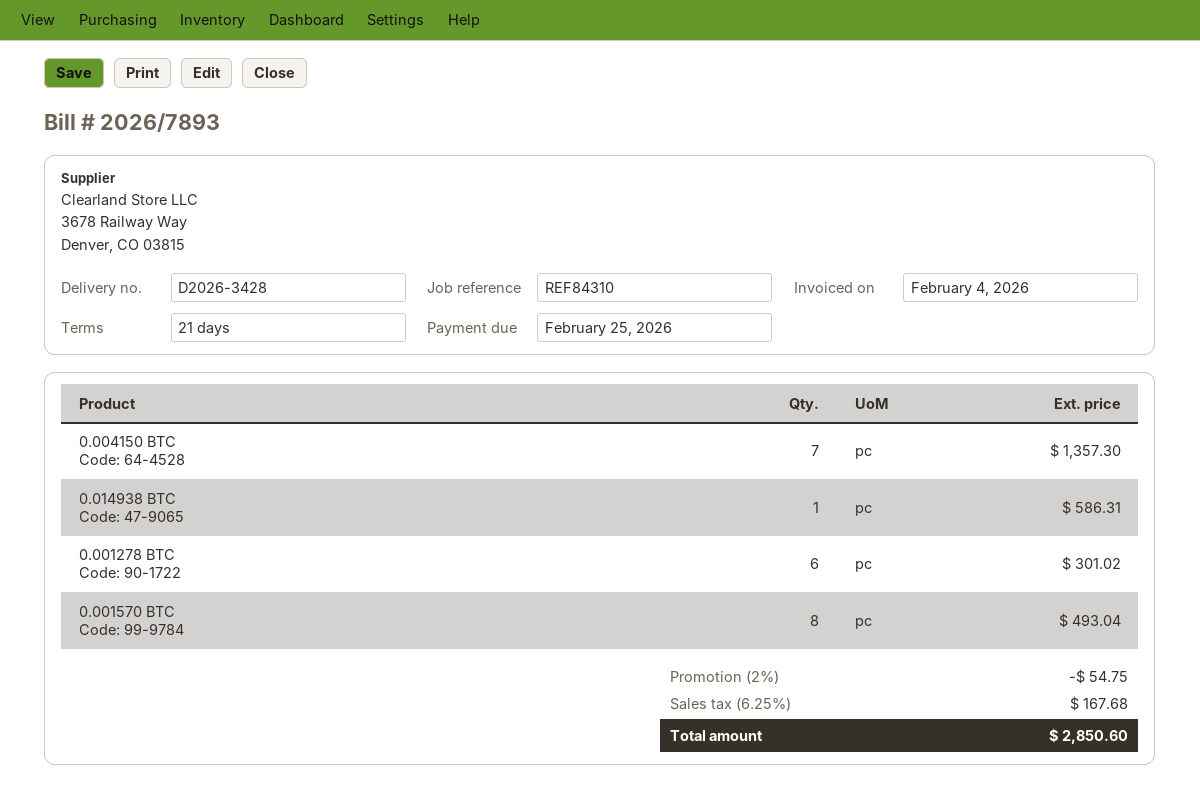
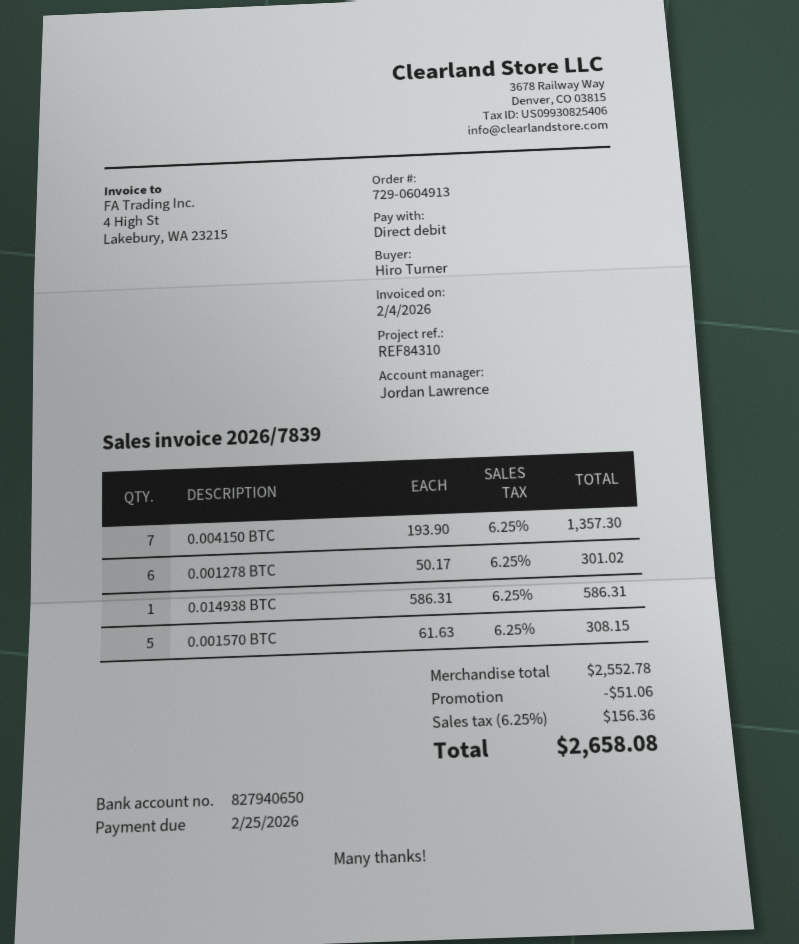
invoice number: 2026/7893 -> 2026/7839
0.001570 BTC: 8 for 493.04 -> 5 for 308.15
discount: 54.75 -> 51.06
tax: 6.25% = 167.68 -> 6.25% = 156.36
total: 2850.60 -> 2658.08

